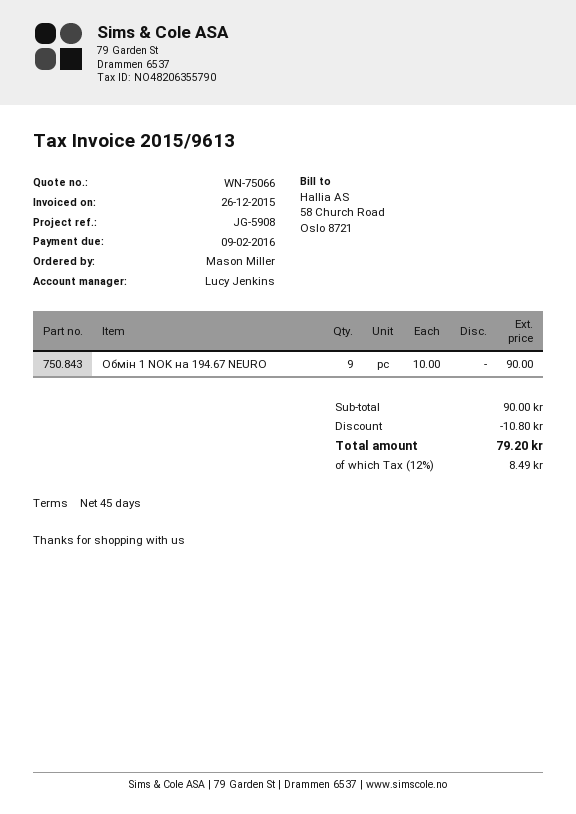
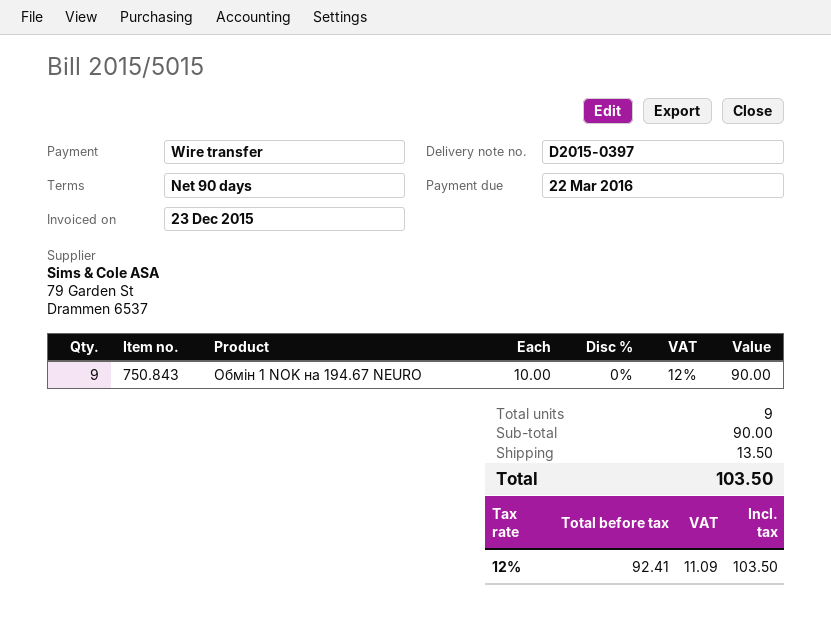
invoice number: 2015/9613 -> 2015/5015
invoice date: 2015-12-26 -> 2015-12-23
payment terms: 45 days -> 90 days
due date: 2016-02-09 -> 2016-03-22
discount: 10.80 -> none
shipping: none -> 13.50
tax: 12% = 8.49 -> 12% = 11.09
total: 79.20 -> 103.50

